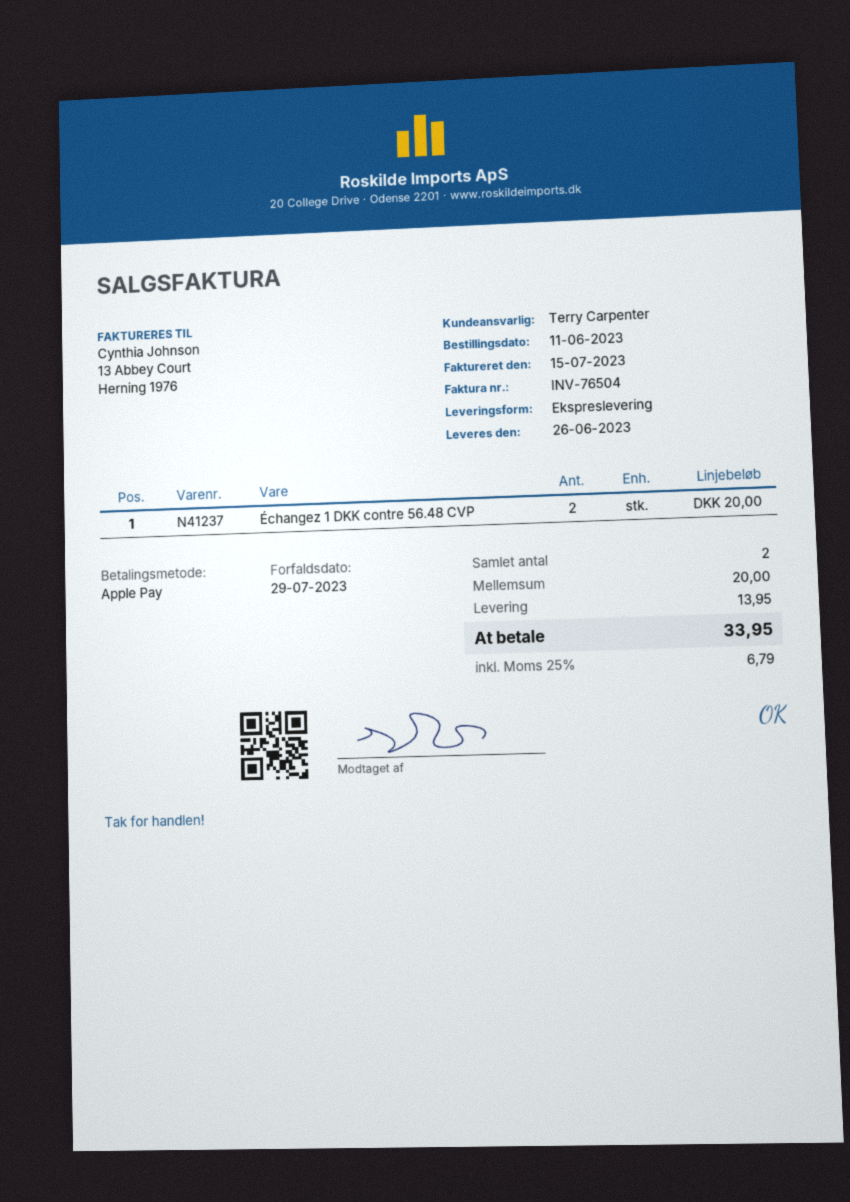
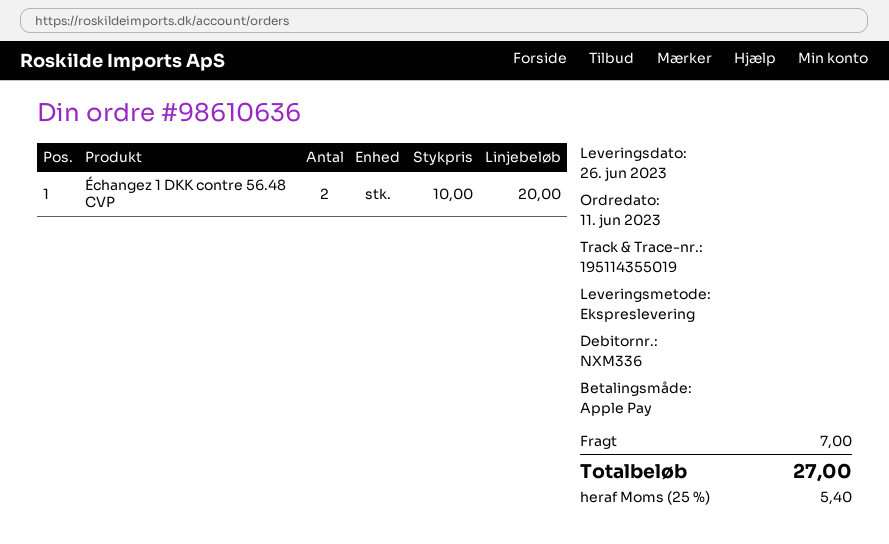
shipping: 13.95 -> 7.00
tax: 25% = 6.79 -> 25% = 5.40
total: 33.95 -> 27.00

